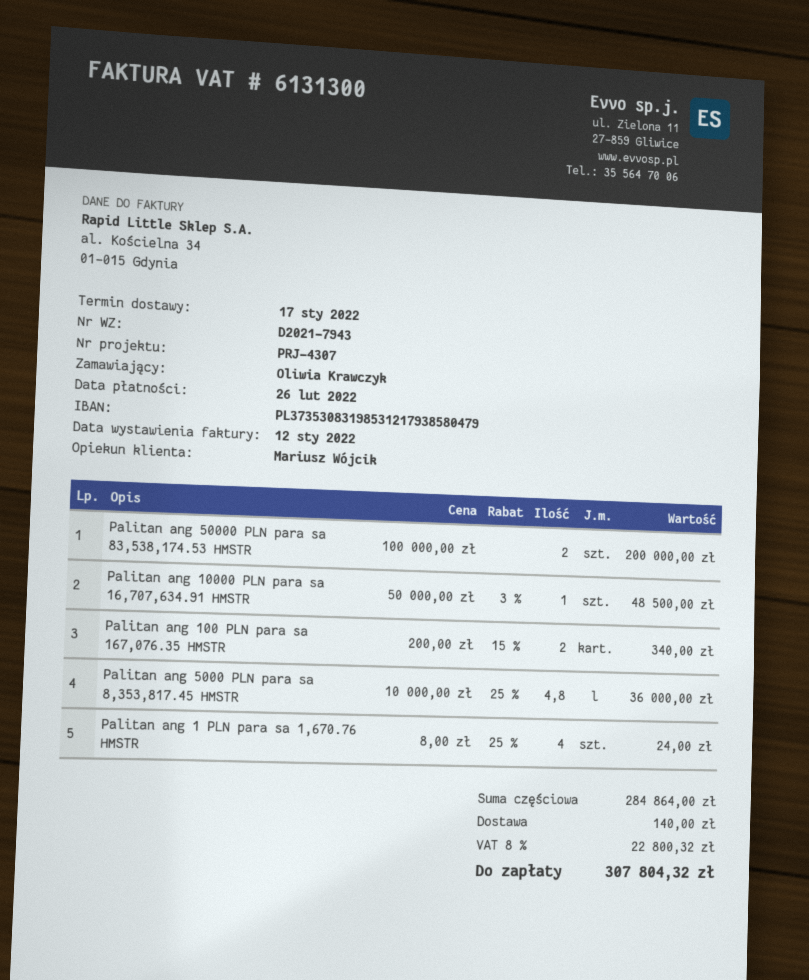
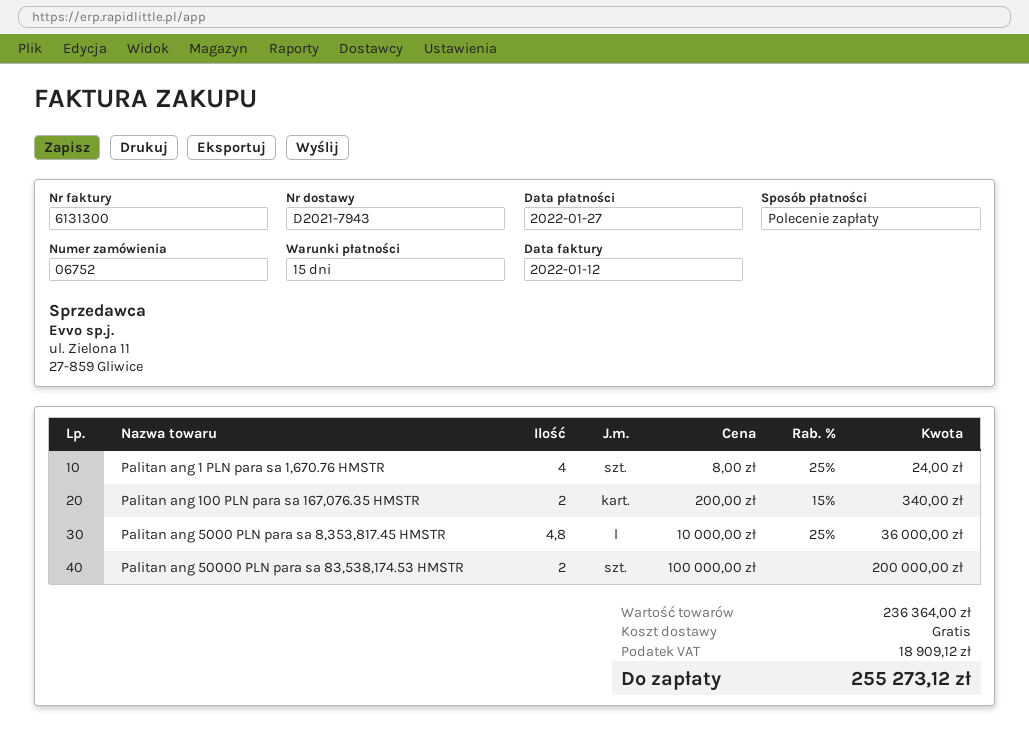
due date: 2022-02-26 -> 2022-01-27
Palitan ang 10000 PLN para sa 16,707,634.91 HMSTR: 1 x 50000.00 - 3% = 48500.00 -> none
subtotal: 284864.00 -> 236364.00
shipping: 140.00 -> 0.00
tax: 22800.32 -> 18909.12
total: 307804.32 -> 255273.12

